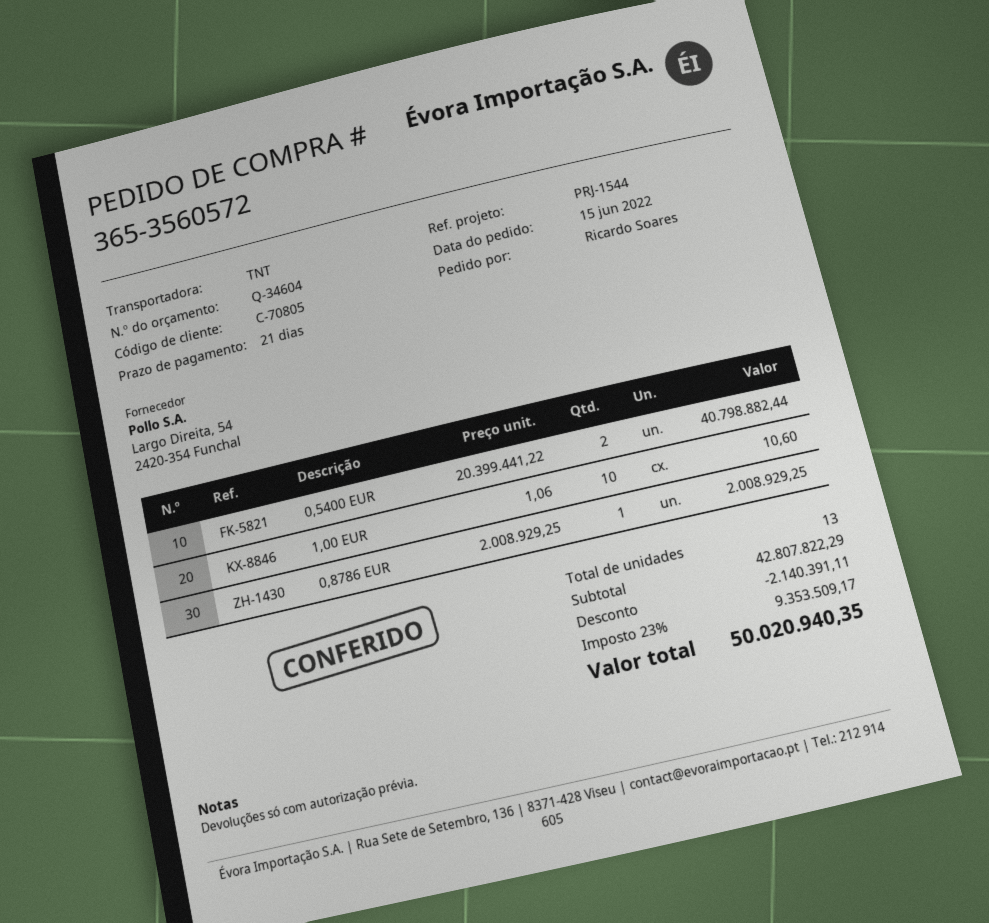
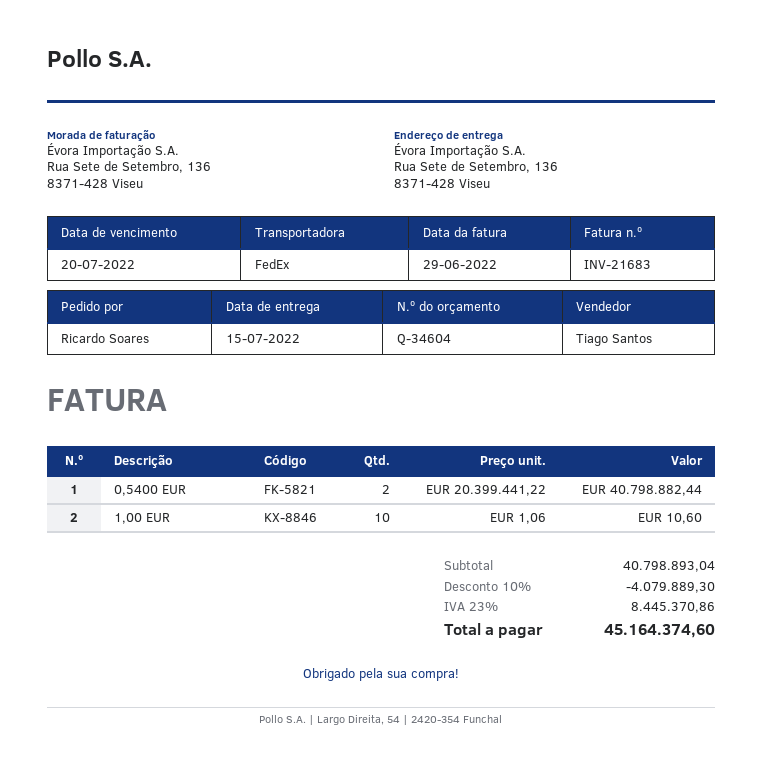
shipping method: TNT -> FedEx
0,8786 EUR: 1 x 2008929.25 = 2008929.25 -> none
subtotal: 42807822.29 -> 40798893.04
discount: 2140391.11 -> 4079889.30
tax: 23% = 9353509.17 -> 23% = 8445370.86
total: 50020940.35 -> 45164374.60

